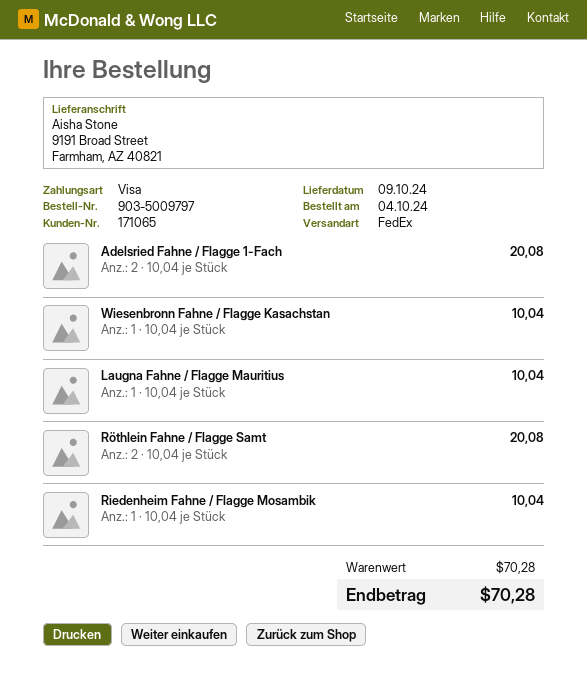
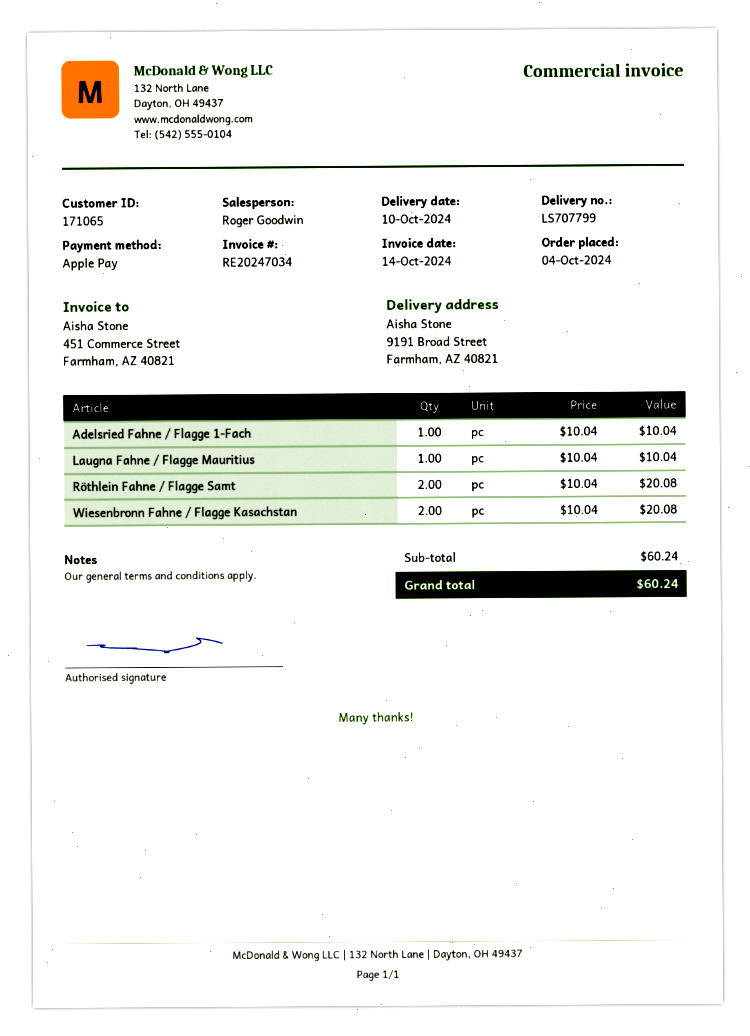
delivery date: 2024-10-09 -> 2024-10-10
payment method: Visa -> Apple Pay
Adelsried Fahne / Flagge 1-Fach: 2 x 10.04 = 20.08 -> 1 x 10.04 = 10.04
Wiesenbronn Fahne / Flagge Kasachstan: 1 x 10.04 = 10.04 -> 2 x 10.04 = 20.08
Riedenheim Fahne / Flagge Mosambik: 1 x 10.04 = 10.04 -> none
subtotal: 70.28 -> 60.24
total: 70.28 -> 60.24

